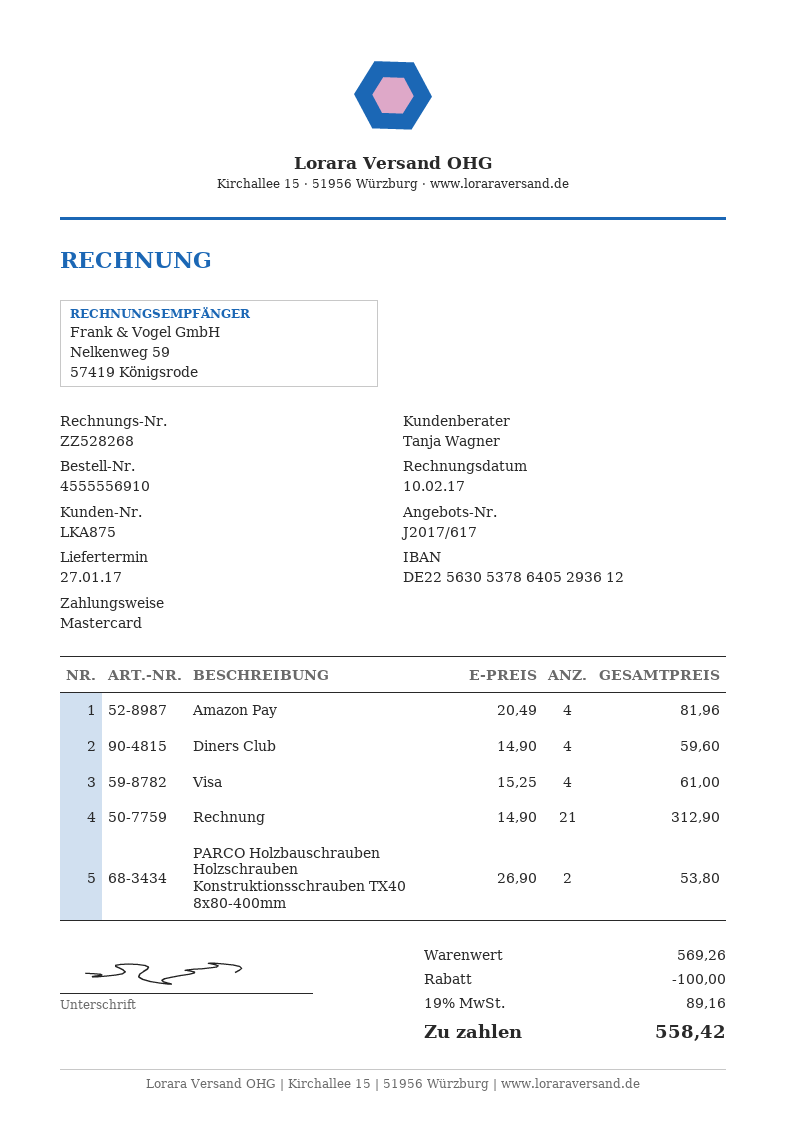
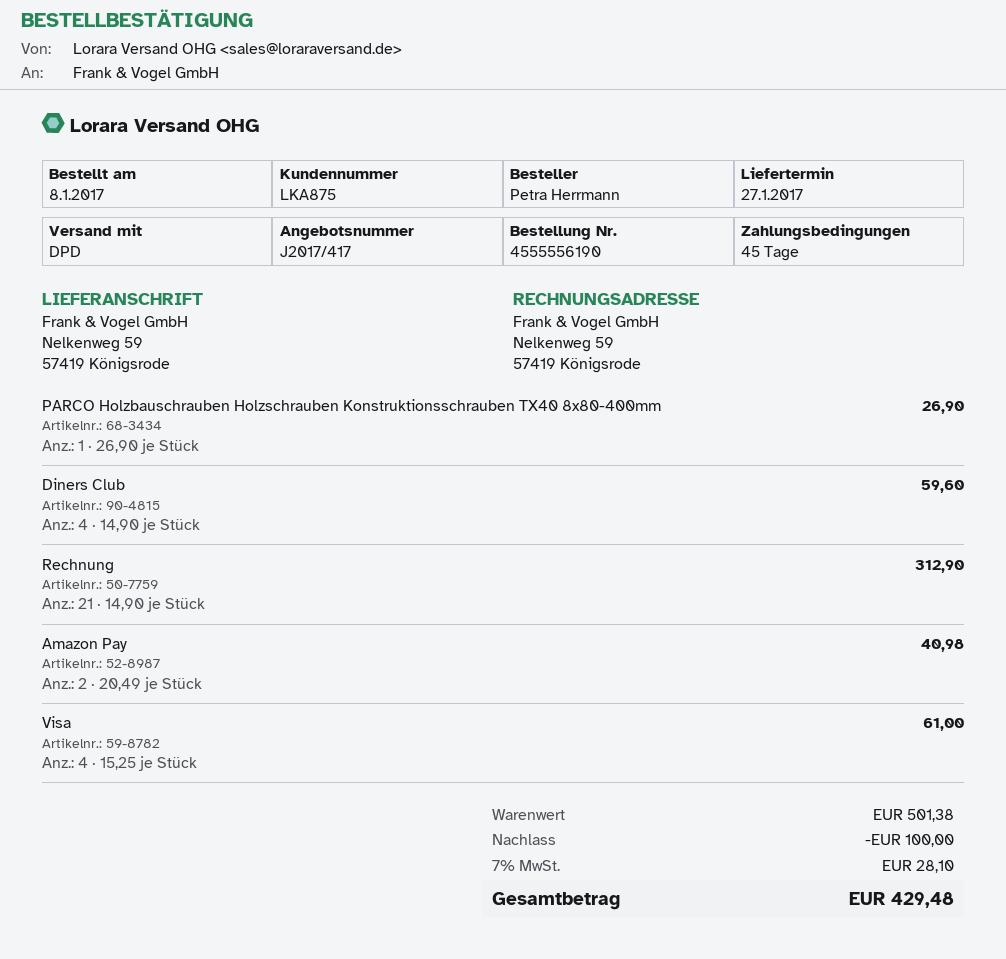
quote number: J2017/617 -> J2017/417
order number: 4555556910 -> 4555556190
Amazon Pay: 4 x 20.49 = 81.96 -> 2 x 20.49 = 40.98
PARCO Holzbauschrauben Holzschrauben Konstruktionsschrauben TX40 8x80-400mm: 2 x 26.90 = 53.80 -> 1 x 26.90 = 26.90
subtotal: 569.26 -> 501.38
tax: 19% = 89.16 -> 7% = 28.10
total: 558.42 -> 429.48

